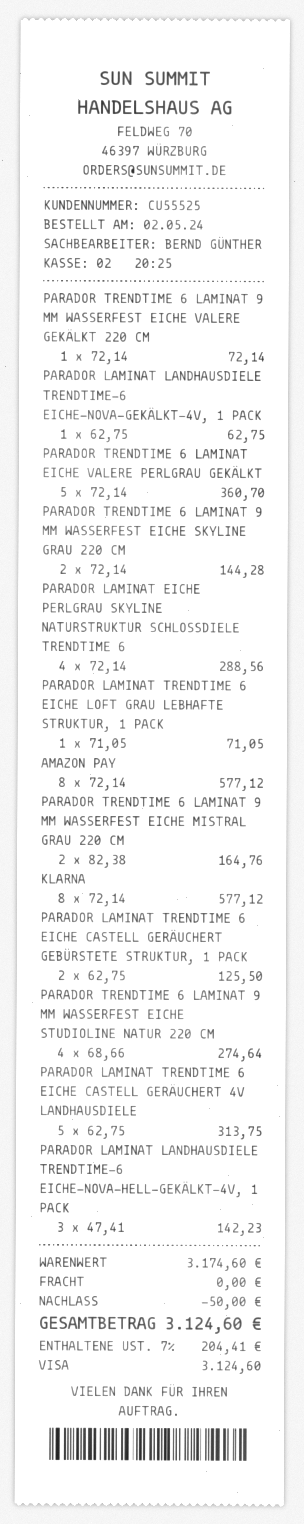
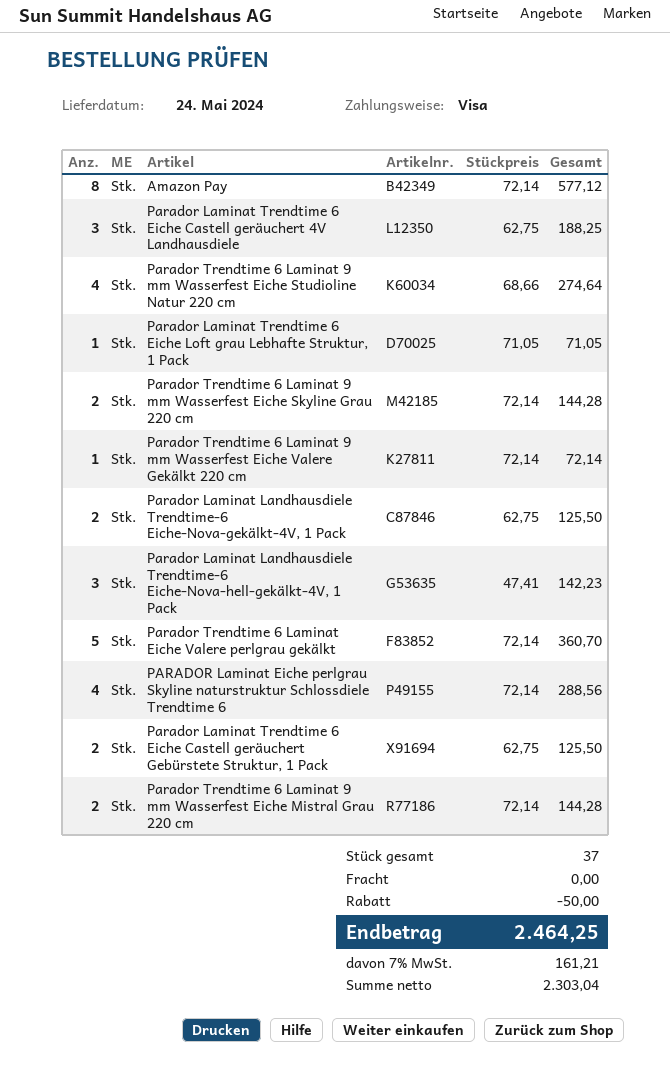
PARADOR LAMINAT LANDHAUSDIELE TRENDTIME-6 EICHE-NOVA-GEKÄLKT-4V, 1 PACK: 1 x 62.75 = 62.75 -> 2 x 62.75 = 125.50
PARADOR TRENDTIME 6 LAMINAT 9 MM WASSERFEST EICHE MISTRAL GRAU 220 CM: 2 x 82.38 = 164.76 -> 2 x 72.14 = 144.28
KLARNA: 8 x 72.14 = 577.12 -> none
PARADOR LAMINAT TRENDTIME 6 EICHE CASTELL GERÄUCHERT 4V LANDHAUSDIELE: 5 x 62.75 = 313.75 -> 3 x 62.75 = 188.25
tax: 7% = 204.41 -> 7% = 161.21
total: 3124.60 -> 2464.25

